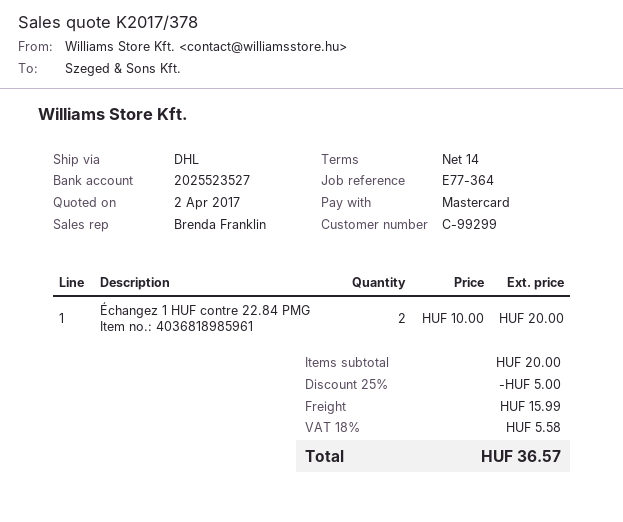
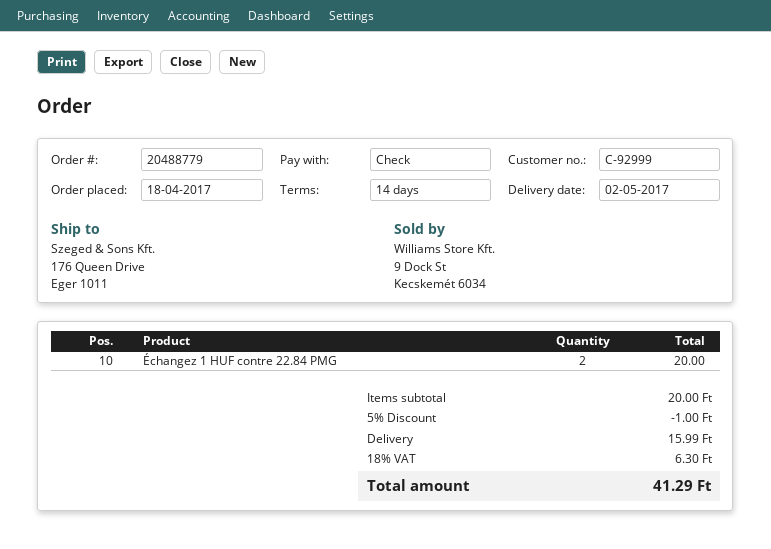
customer number: C-99299 -> C-92999
payment method: Mastercard -> cheque
discount: 25% = 5.00 -> 5% = 1.00
tax: 18% = 5.58 -> 18% = 6.30
total: 36.57 -> 41.29

